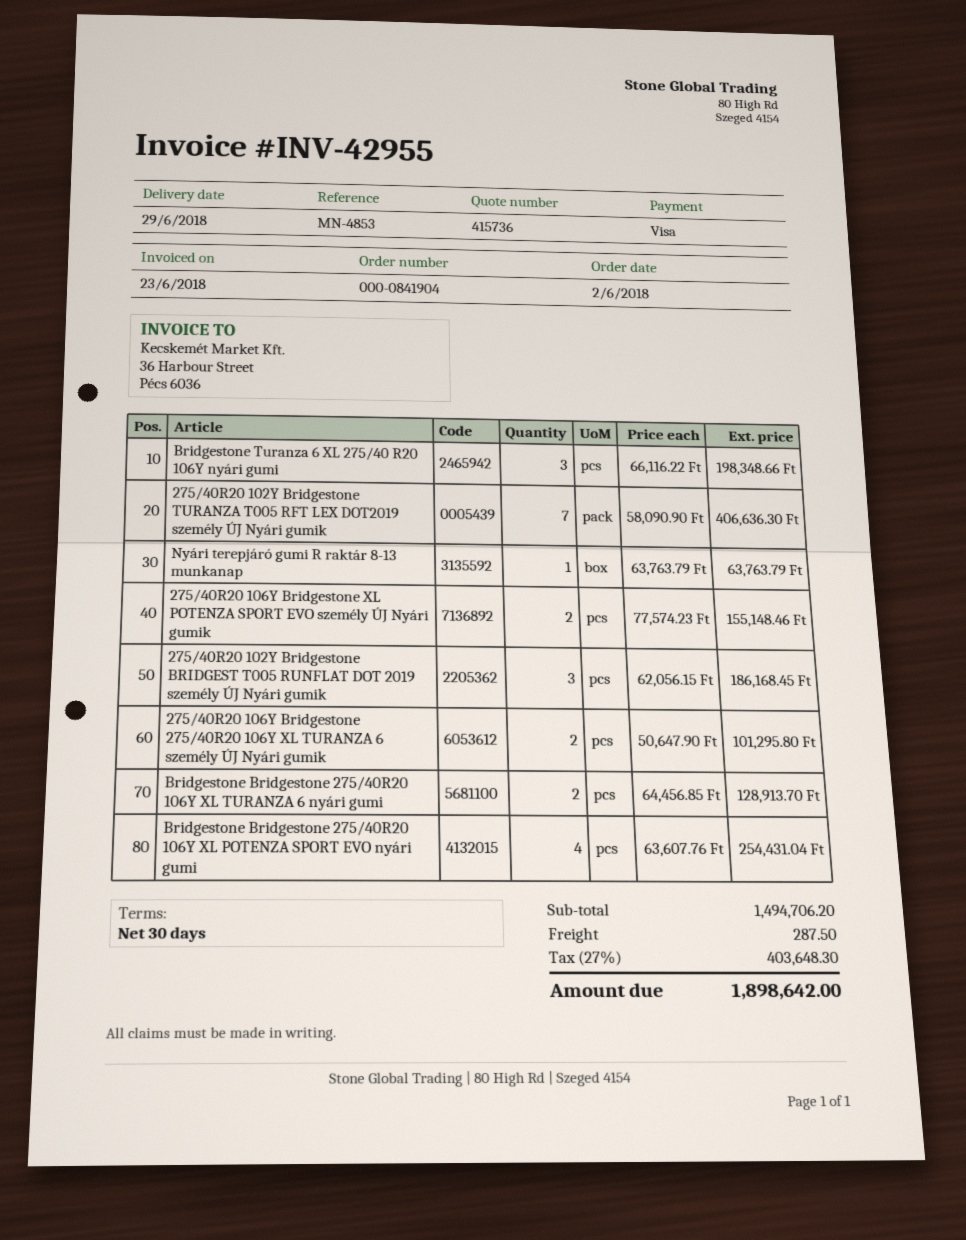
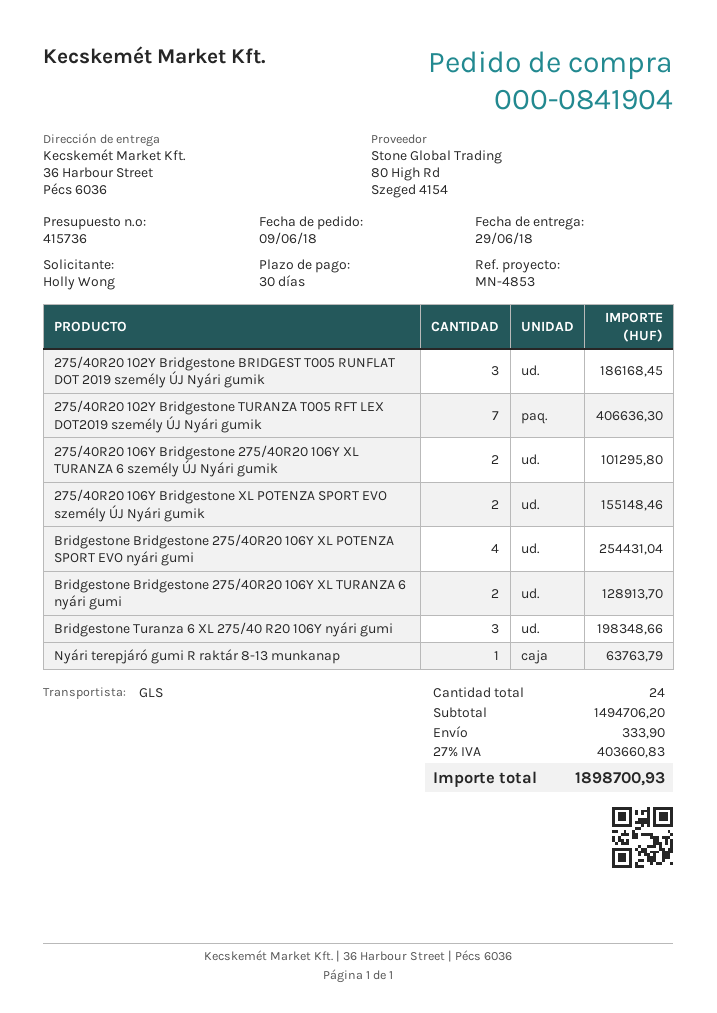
order date: 2018-06-02 -> 2018-06-09
shipping: 287.50 -> 333.90
tax: 27% = 403648.30 -> 27% = 403660.83
total: 1898642.00 -> 1898700.93

